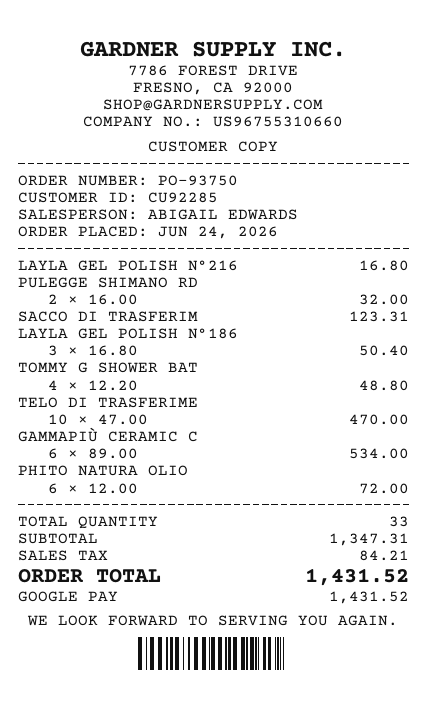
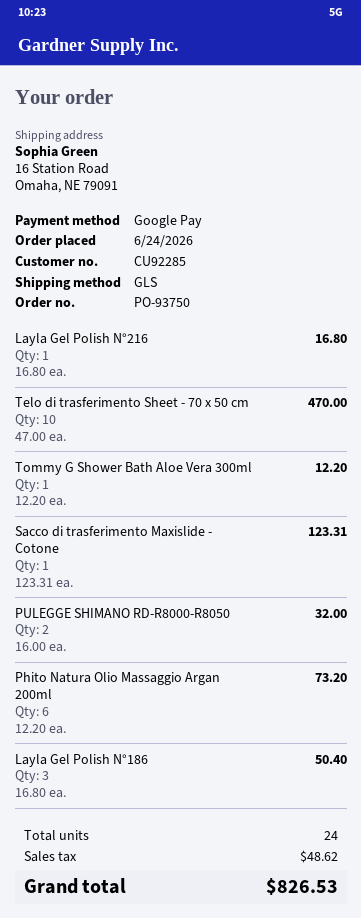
TOMMY G SHOWER BAT: 4 x 12.20 = 48.80 -> 1 x 12.20 = 12.20
GAMMAPIÙ CERAMIC C: 6 x 89.00 = 534.00 -> none
PHITO NATURA OLIO: 6 x 12.00 = 72.00 -> 6 x 12.20 = 73.20
total quantity: 33 -> 24
tax: 84.21 -> 48.62
total: 1431.52 -> 826.53

